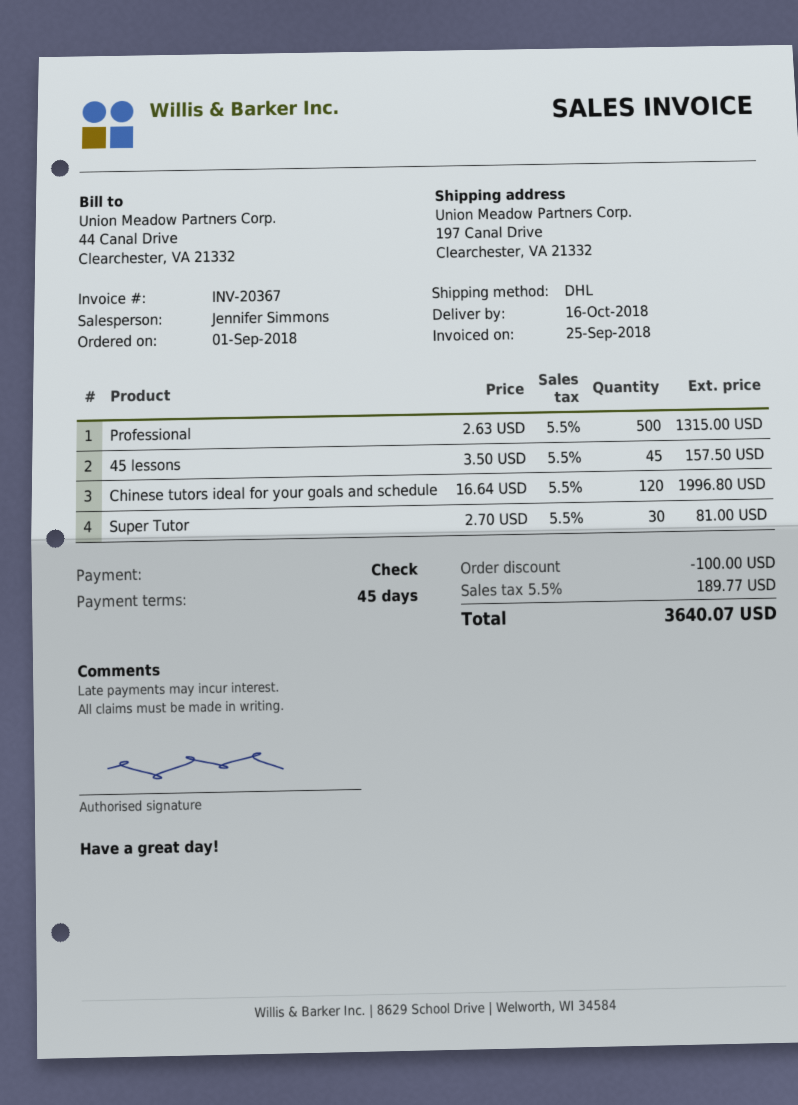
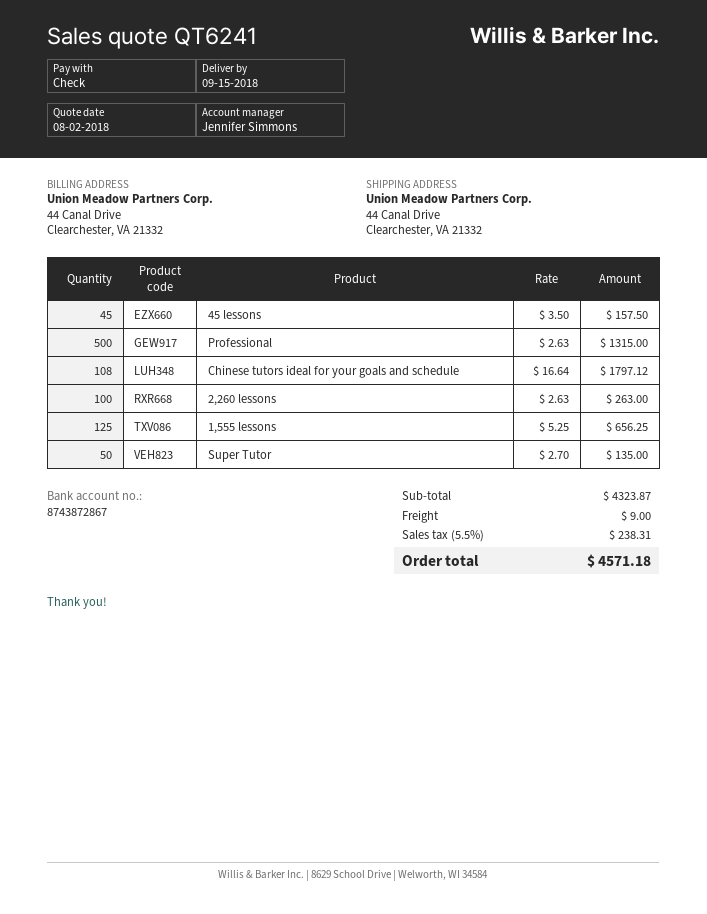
delivery date: 2018-10-16 -> 2018-09-15
ship to: 197 Canal Drive, Clearchester, VA 21332 -> 44 Canal Drive, Clearchester, VA 21332
Chinese tutors ideal for your goals and schedule: 120 x 16.64 = 1996.80 -> 108 x 16.64 = 1797.12
Super Tutor: 30 x 2.70 = 81.00 -> 50 x 2.70 = 135.00
2,260 lessons: none -> 100 x 2.63 = 263.00
1,555 lessons: none -> 125 x 5.25 = 656.25
discount: 100.00 -> none
shipping: none -> 9.00
tax: 5.5% = 189.77 -> 5.5% = 238.31
total: 3640.07 -> 4571.18

